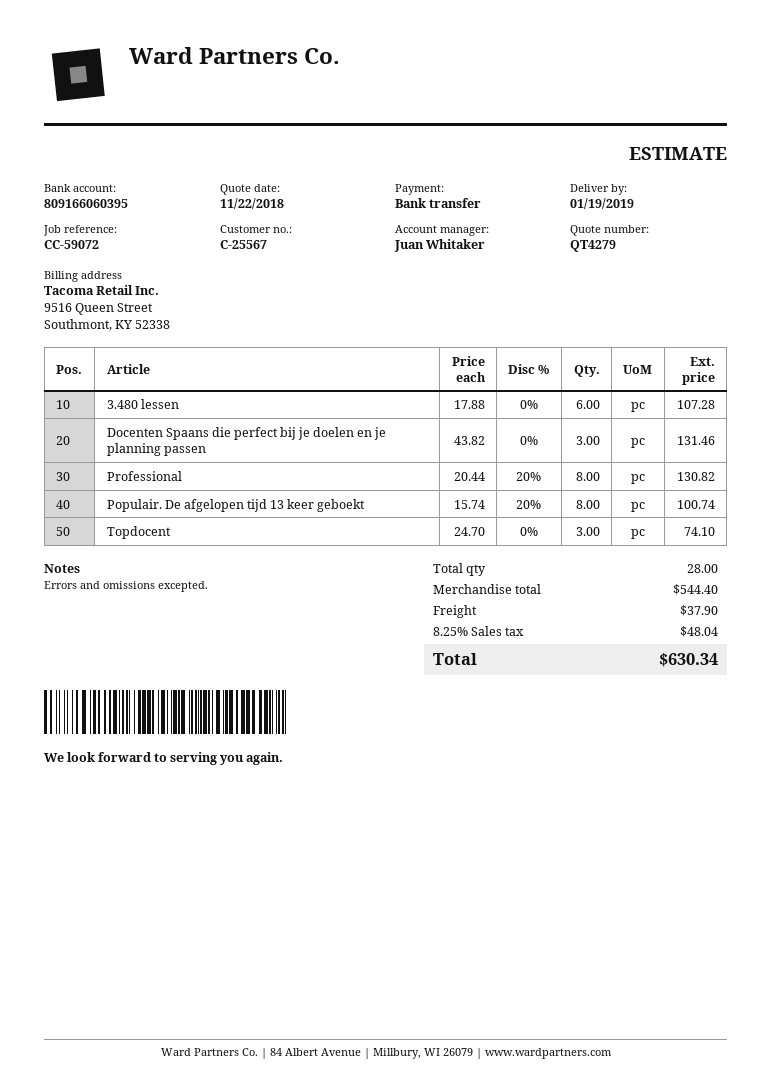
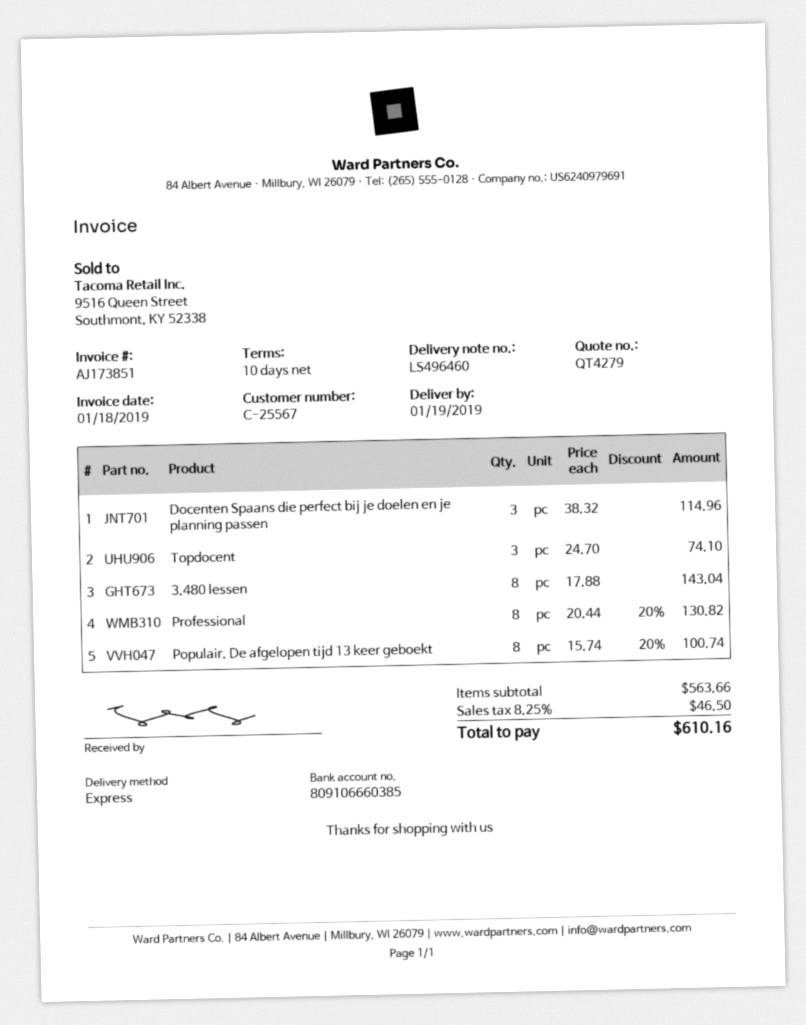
bank account: 809166060395 -> 809106660385
3.480 lessen: 6 x 17.88 = 107.28 -> 8 x 17.88 = 143.04
Docenten Spaans die perfect bij je doelen en je planning passen: 3 x 43.82 = 131.46 -> 3 x 38.32 = 114.96
subtotal: 544.40 -> 563.66
shipping: 37.90 -> none
tax: 8.25% = 48.04 -> 8.25% = 46.50
total: 630.34 -> 610.16

